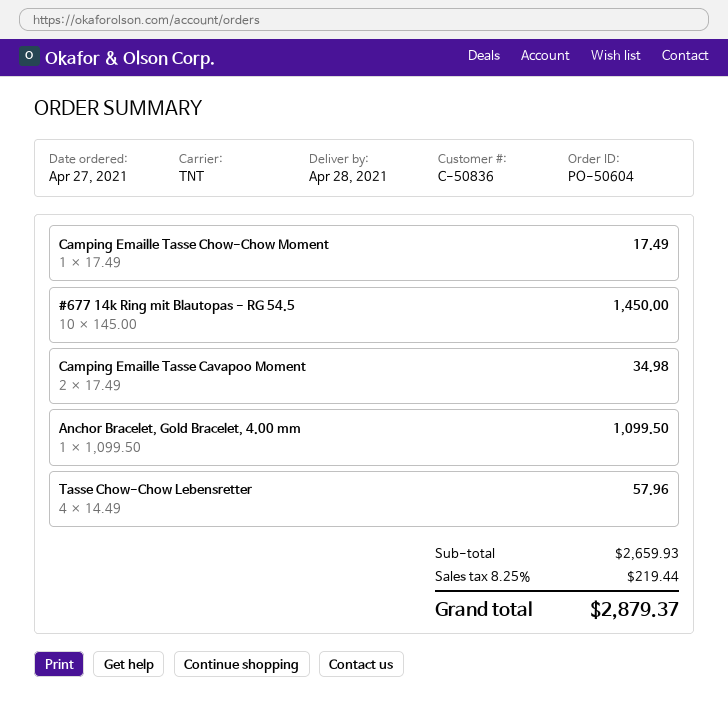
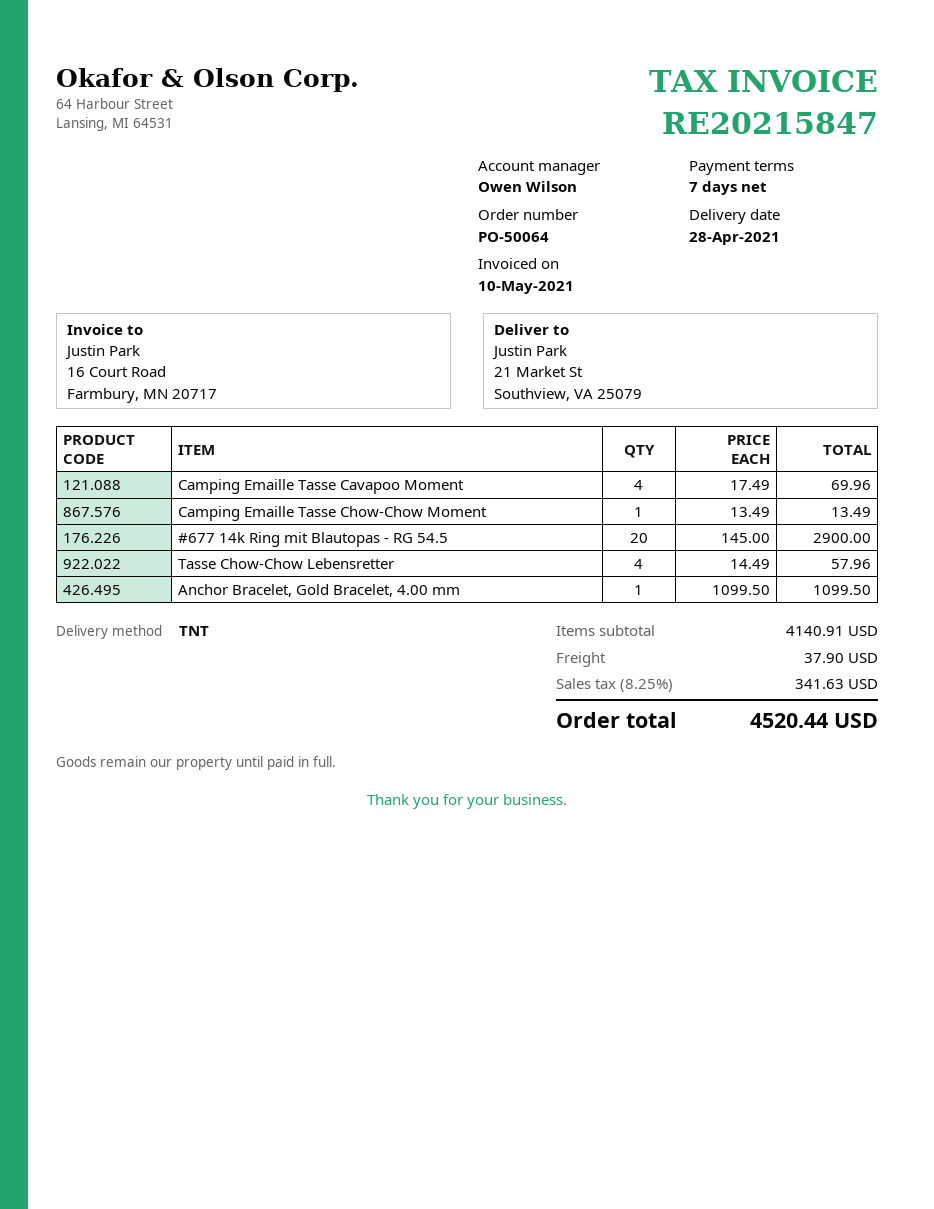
order number: PO-50604 -> PO-50064
Camping Emaille Tasse Chow-Chow Moment: 1 x 17.49 = 17.49 -> 1 x 13.49 = 13.49
#677 14k Ring mit Blautopas - RG 54.5: 10 x 145.00 = 1450.00 -> 20 x 145.00 = 2900.00
Camping Emaille Tasse Cavapoo Moment: 2 x 17.49 = 34.98 -> 4 x 17.49 = 69.96
subtotal: 2659.93 -> 4140.91
shipping: none -> 37.90
tax: 8.25% = 219.44 -> 8.25% = 341.63
total: 2879.37 -> 4520.44

